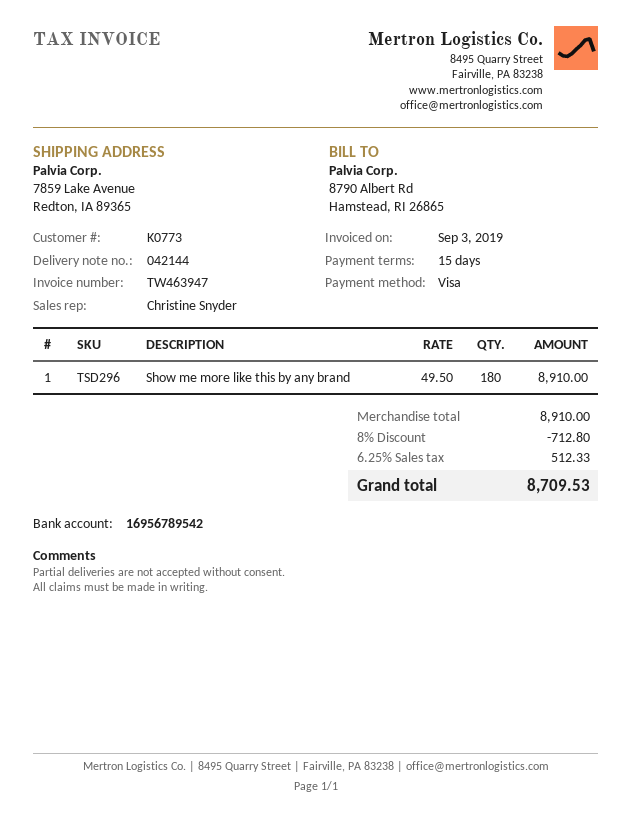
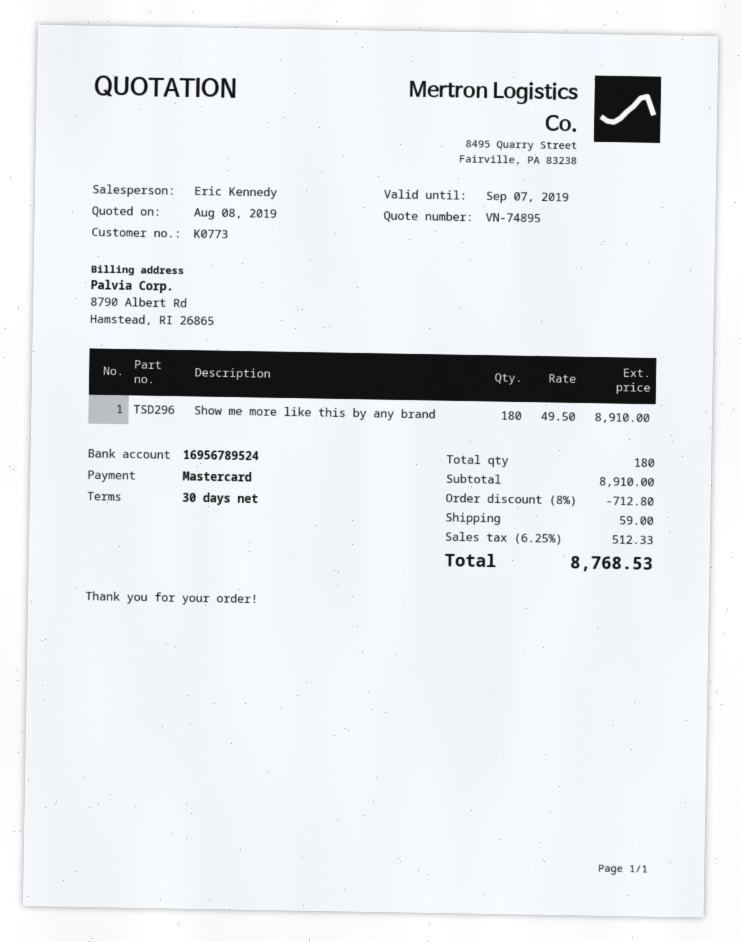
payment terms: 15 days -> 30 days
sales rep: Christine Snyder -> Eric Kennedy
payment method: Visa -> Mastercard
bank account: 16956789542 -> 16956789524
shipping: none -> 59.00
total: 8709.53 -> 8768.53

